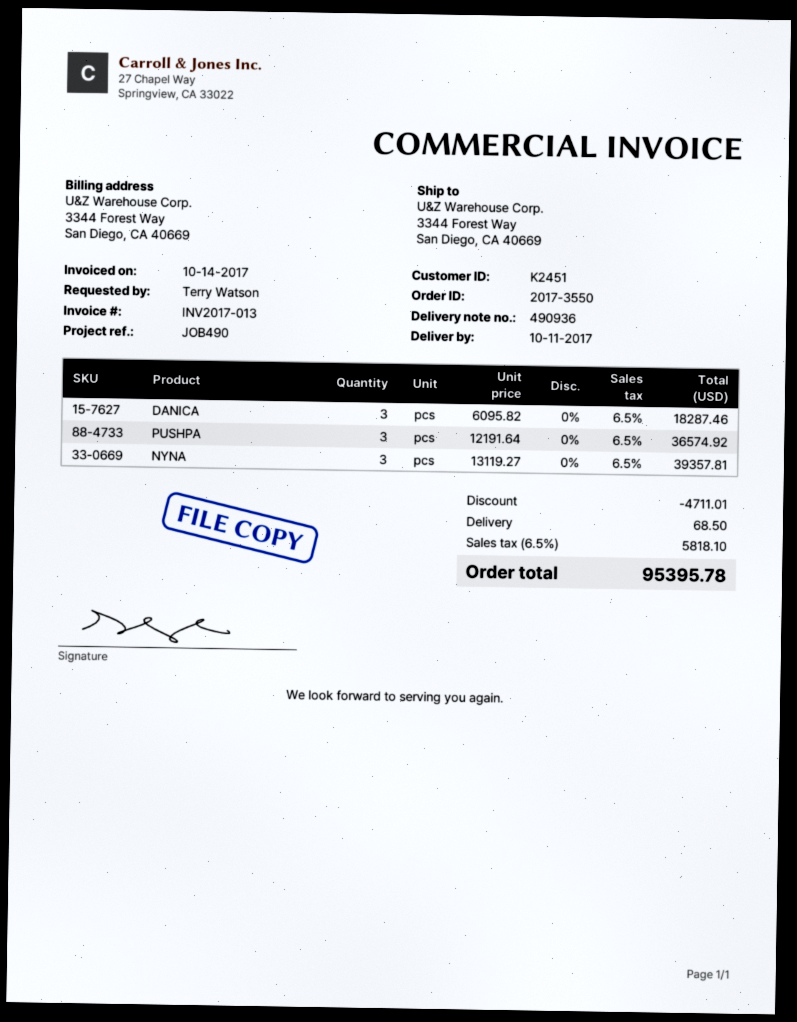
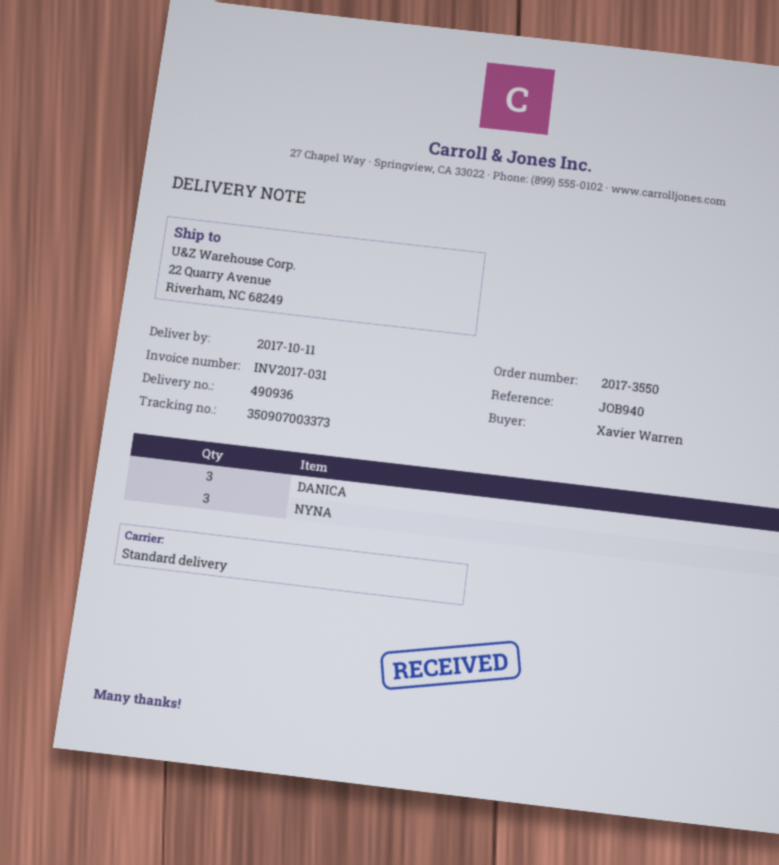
invoice number: INV2017-013 -> INV2017-031
reference: JOB490 -> JOB940
ordered by: Terry Watson -> Xavier Warren
ship to: 3344 Forest Way, San Diego, CA 40669 -> 22 Quarry Avenue, Riverham, NC 68249
PUSHPA: 3 -> none

